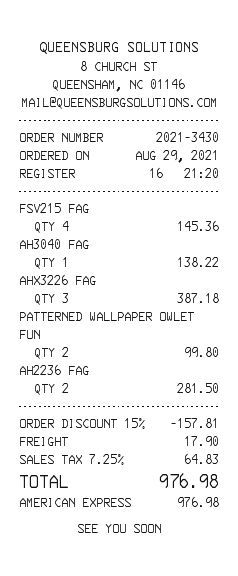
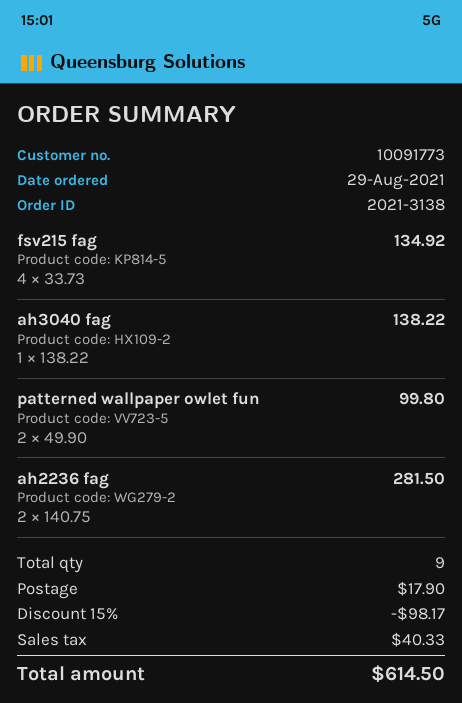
order number: 2021-3430 -> 2021-3138
FSV215 FAG: 4 for 145.36 -> 4 for 134.92
AHX3226 FAG: 3 for 387.18 -> none
discount: 15% = 157.81 -> 15% = 98.17
tax: 64.83 -> 40.33
total: 976.98 -> 614.50

